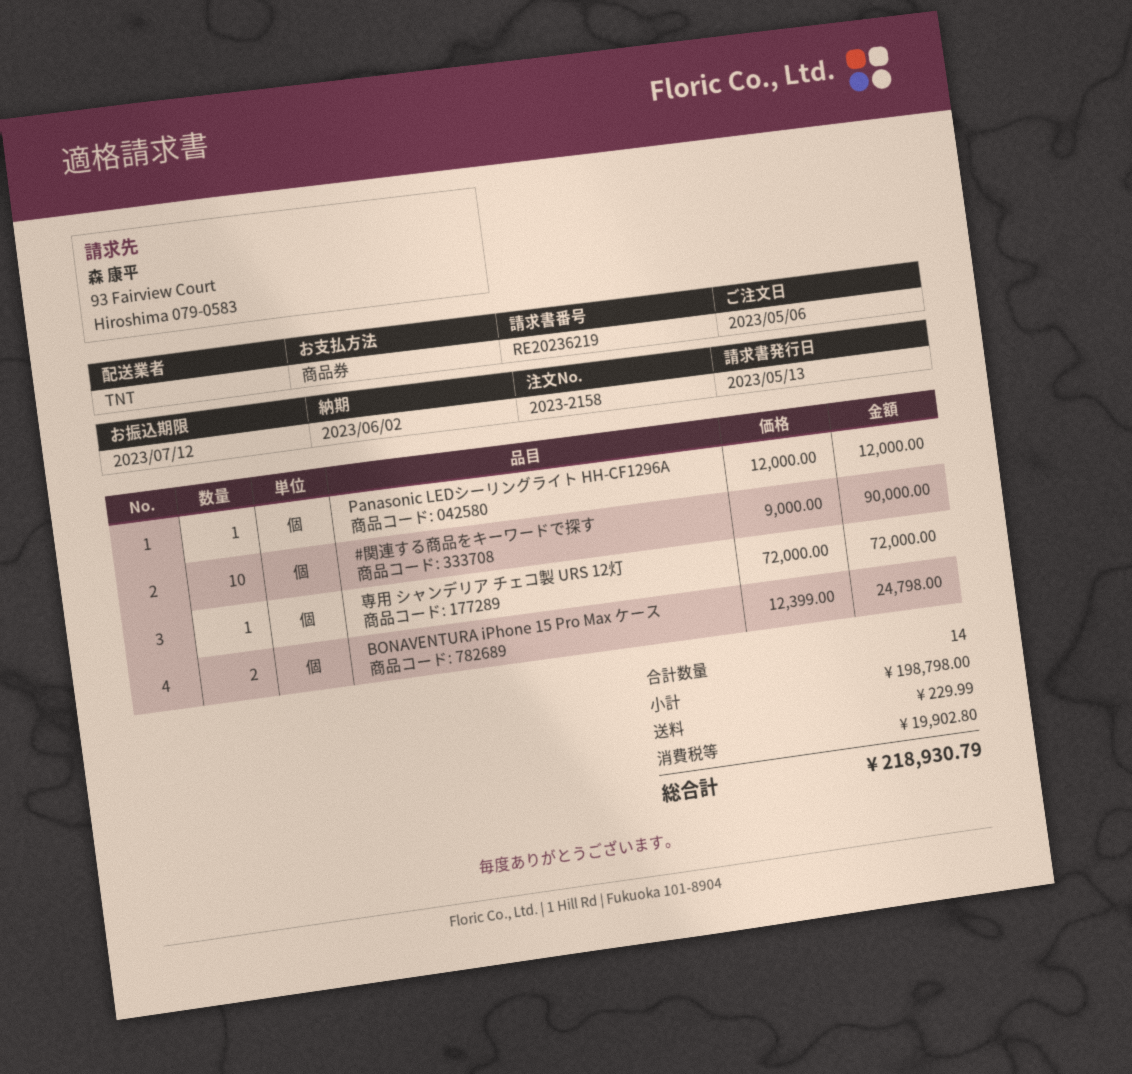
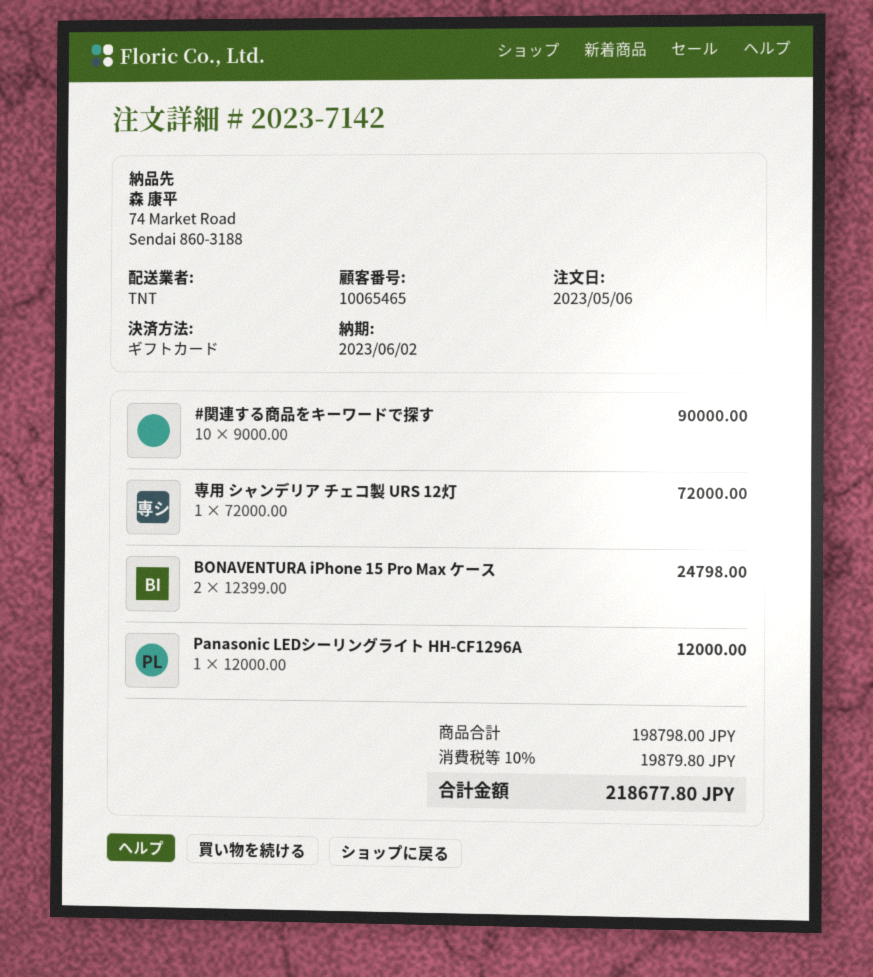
order number: 2023-2158 -> 2023-7142
shipping: 229.99 -> none
tax: 19902.80 -> 19879.80
total: 218930.79 -> 218677.80

